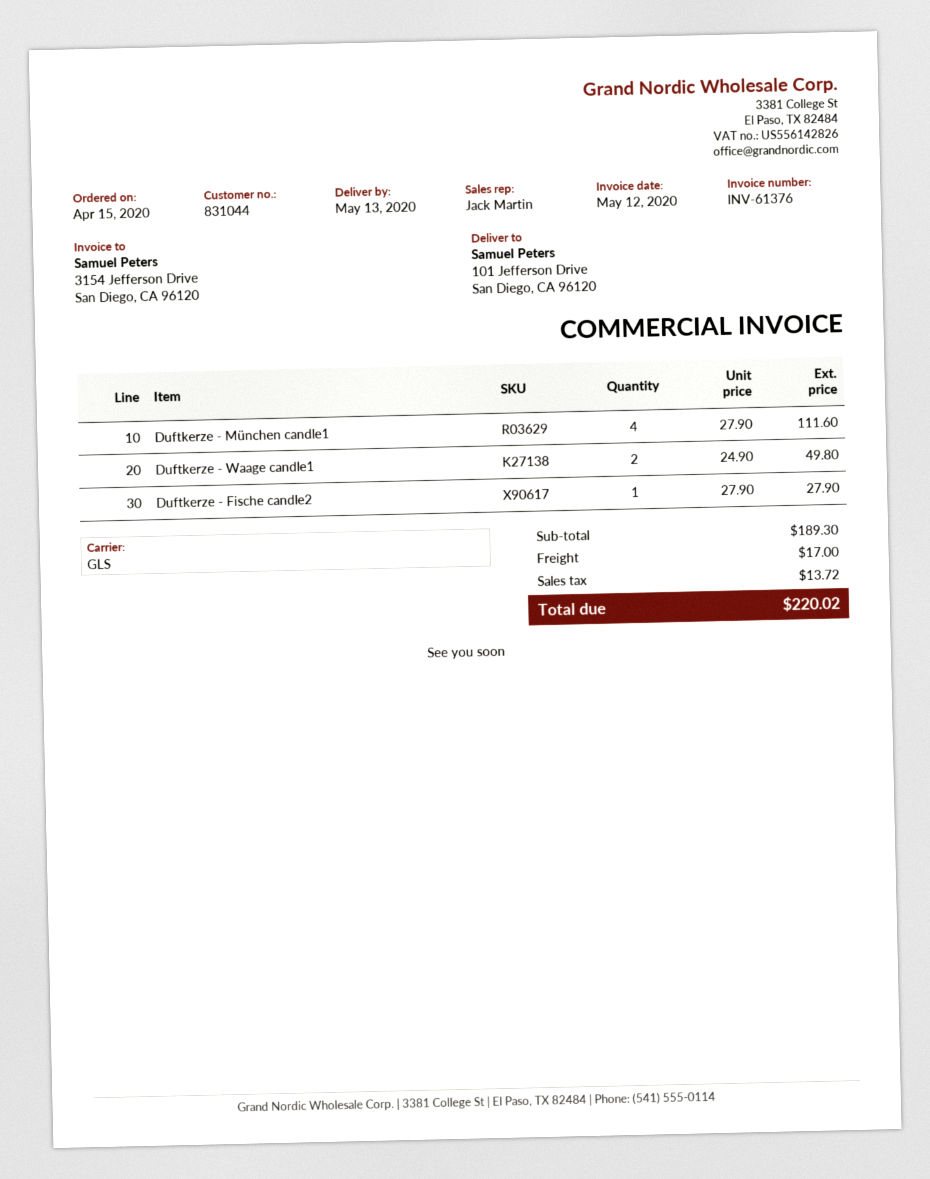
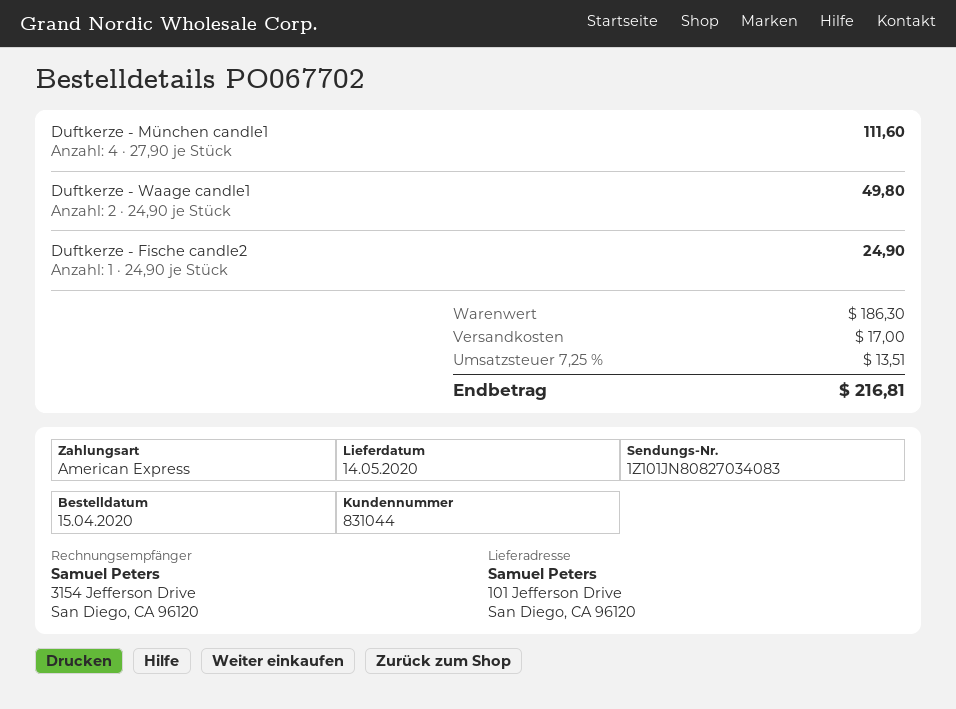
delivery date: 2020-05-13 -> 2020-05-14
Duftkerze - Fische candle2: 1 x 27.90 = 27.90 -> 1 x 24.90 = 24.90
subtotal: 189.30 -> 186.30
tax: 13.72 -> 13.51
total: 220.02 -> 216.81

